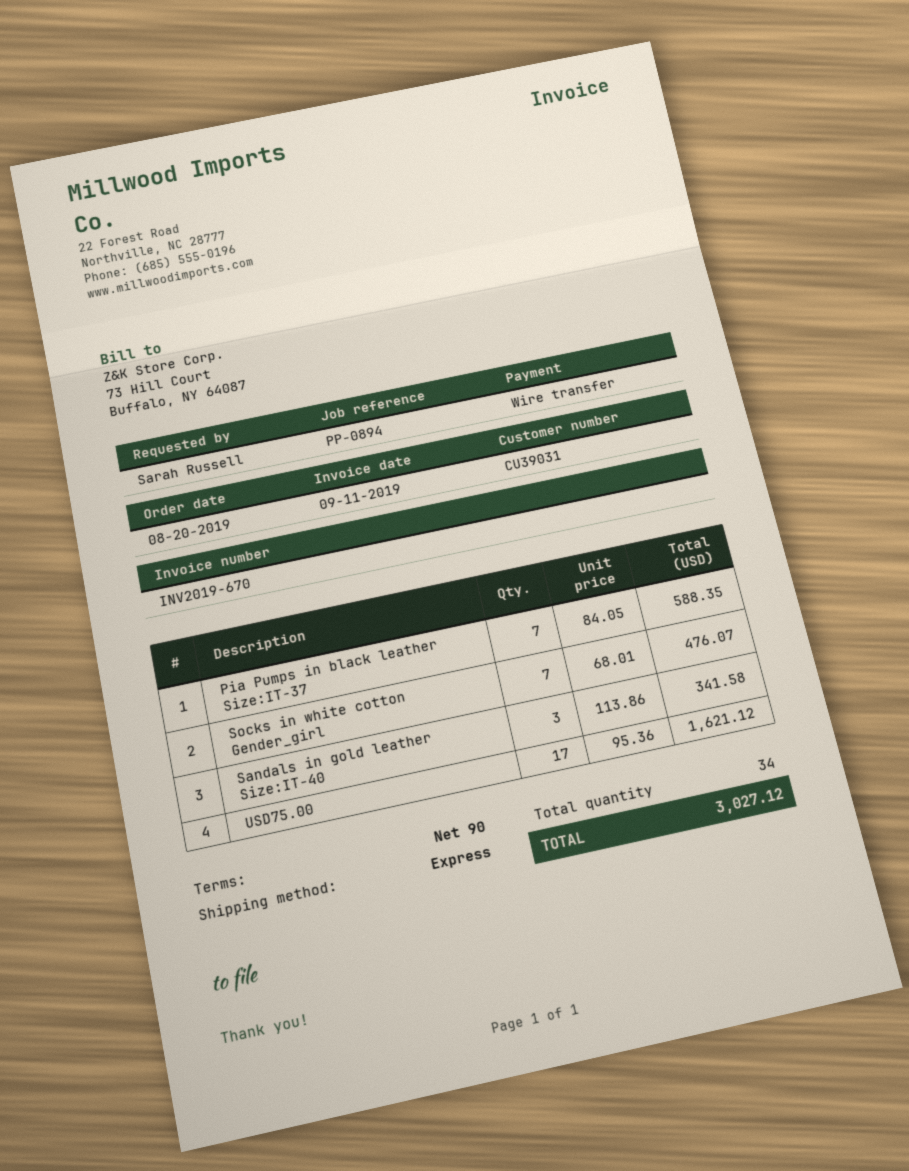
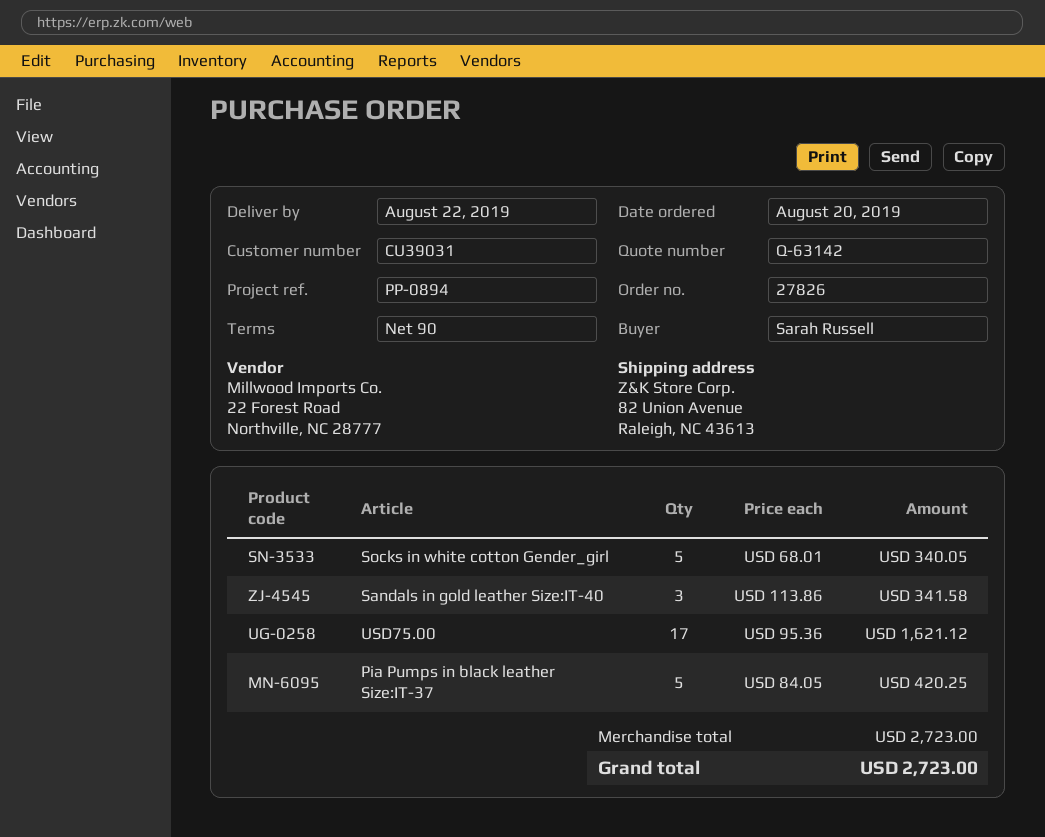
Pia Pumps in black leather Size:IT-37: 7 x 84.05 = 588.35 -> 5 x 84.05 = 420.25
Socks in white cotton Gender_girl: 7 x 68.01 = 476.07 -> 5 x 68.01 = 340.05
total: 3027.12 -> 2723.00

